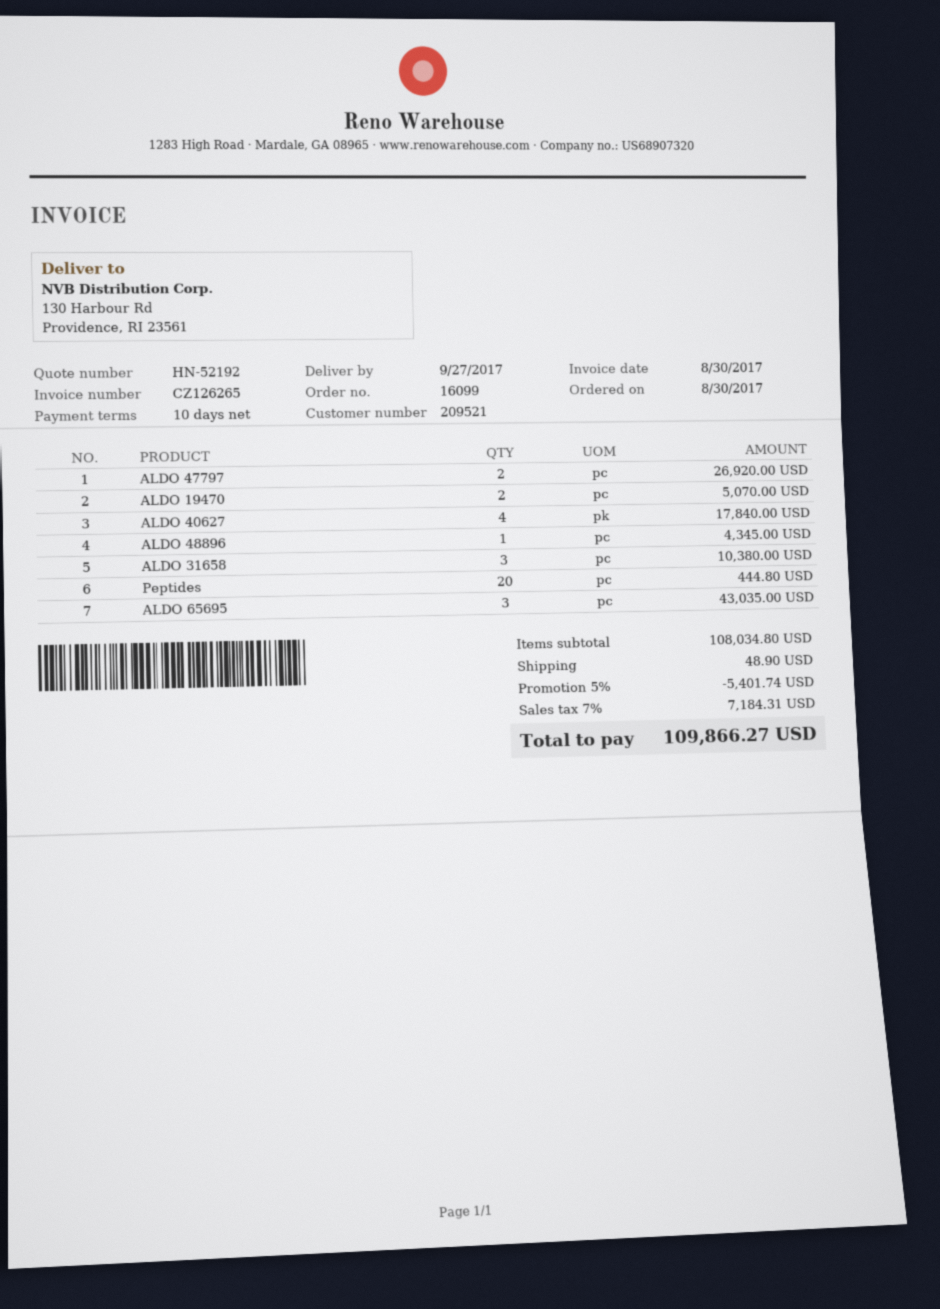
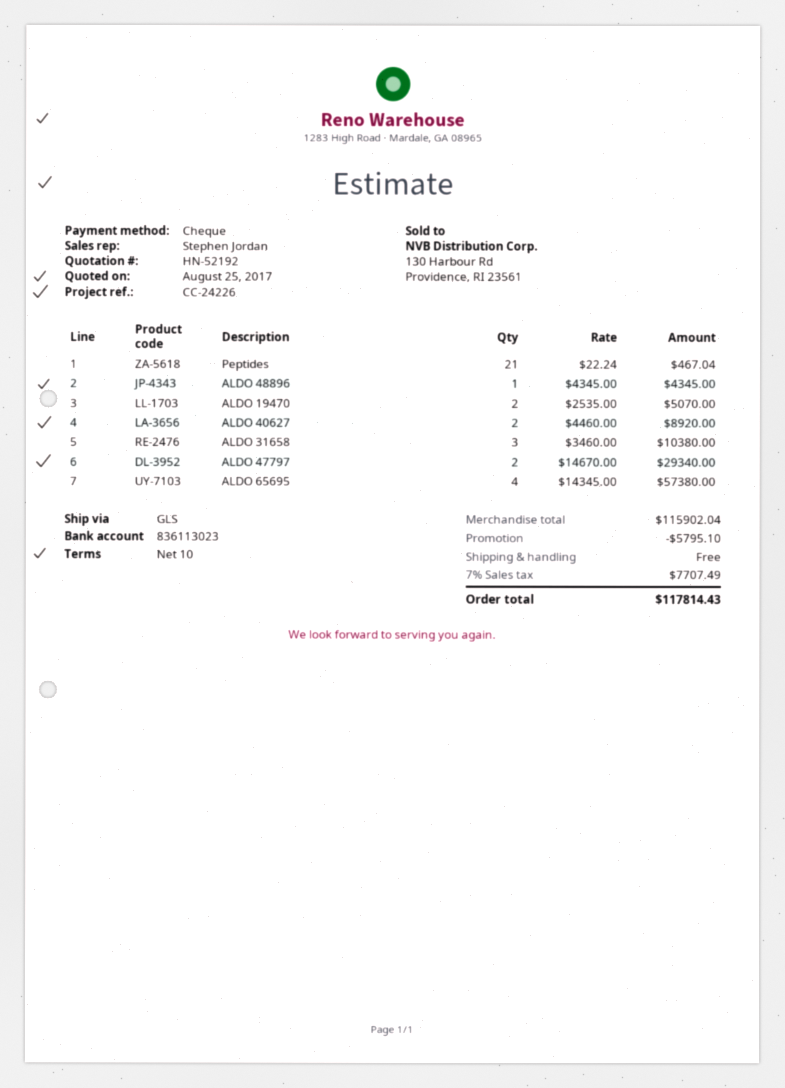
ALDO 47797: 2 for 26920.00 -> 2 for 29340.00
ALDO 40627: 4 for 17840.00 -> 2 for 8920.00
Peptides: 20 for 444.80 -> 21 for 467.04
ALDO 65695: 3 for 43035.00 -> 4 for 57380.00
subtotal: 108034.80 -> 115902.04
discount: 5401.74 -> 5795.10
shipping: 48.90 -> 0.00
tax: 7% = 7184.31 -> 7% = 7707.49
total: 109866.27 -> 117814.43

